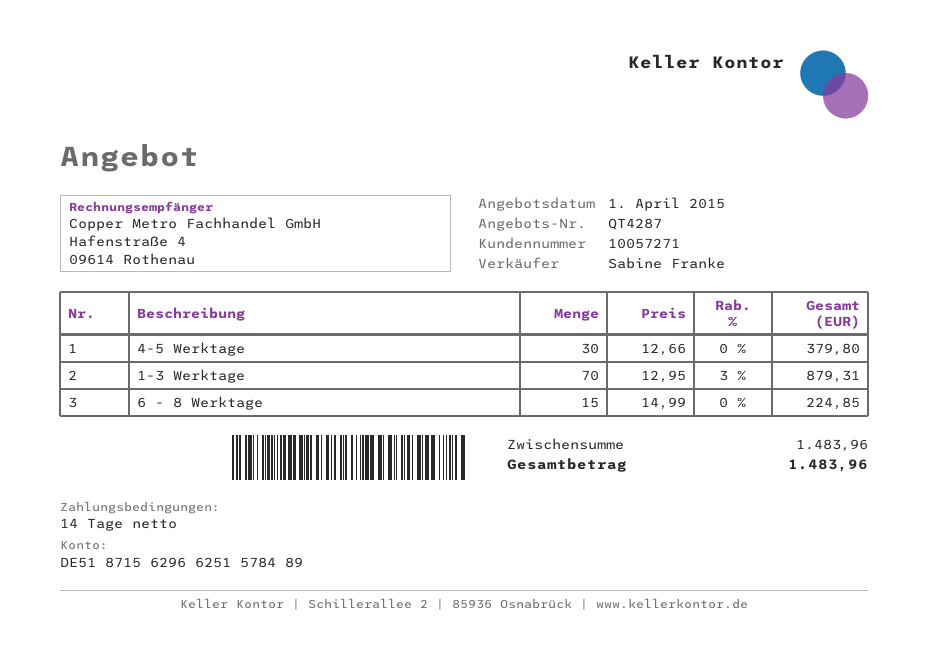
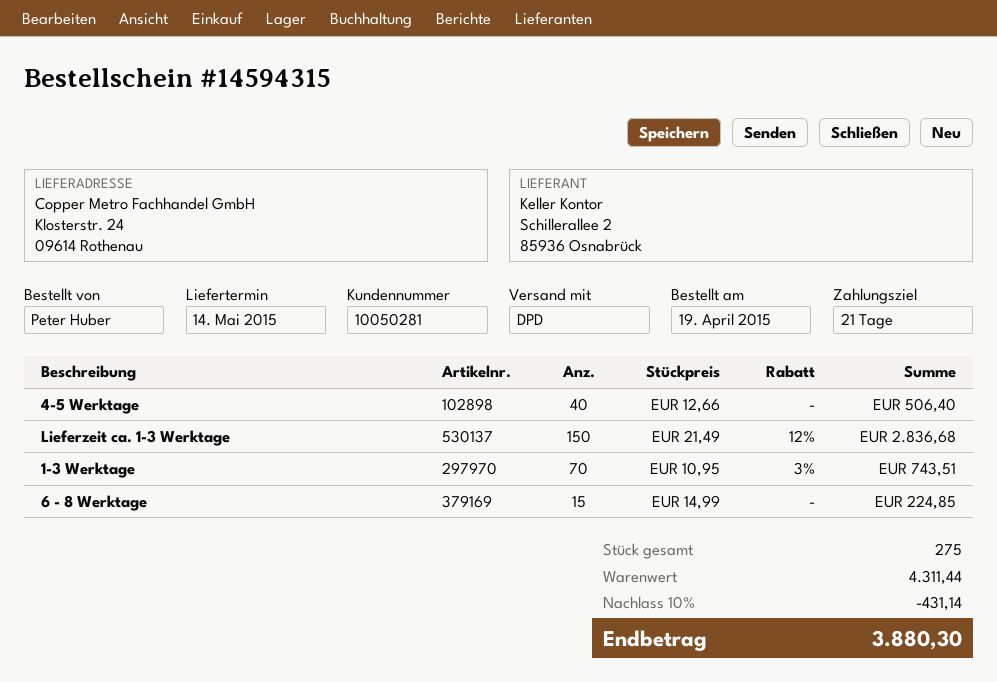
payment terms: 14 days -> 21 days
customer number: 10057271 -> 10050281
4-5 Werktage: 30 x 12.66 = 379.80 -> 40 x 12.66 = 506.40
1-3 Werktage: 70 x 12.95 - 3% = 879.31 -> 70 x 10.95 - 3% = 743.51
Lieferzeit ca. 1-3 Werktage: none -> 150 x 21.49 - 12% = 2836.68
subtotal: 1483.96 -> 4311.44
discount: none -> 10% = 431.14
total: 1483.96 -> 3880.30

